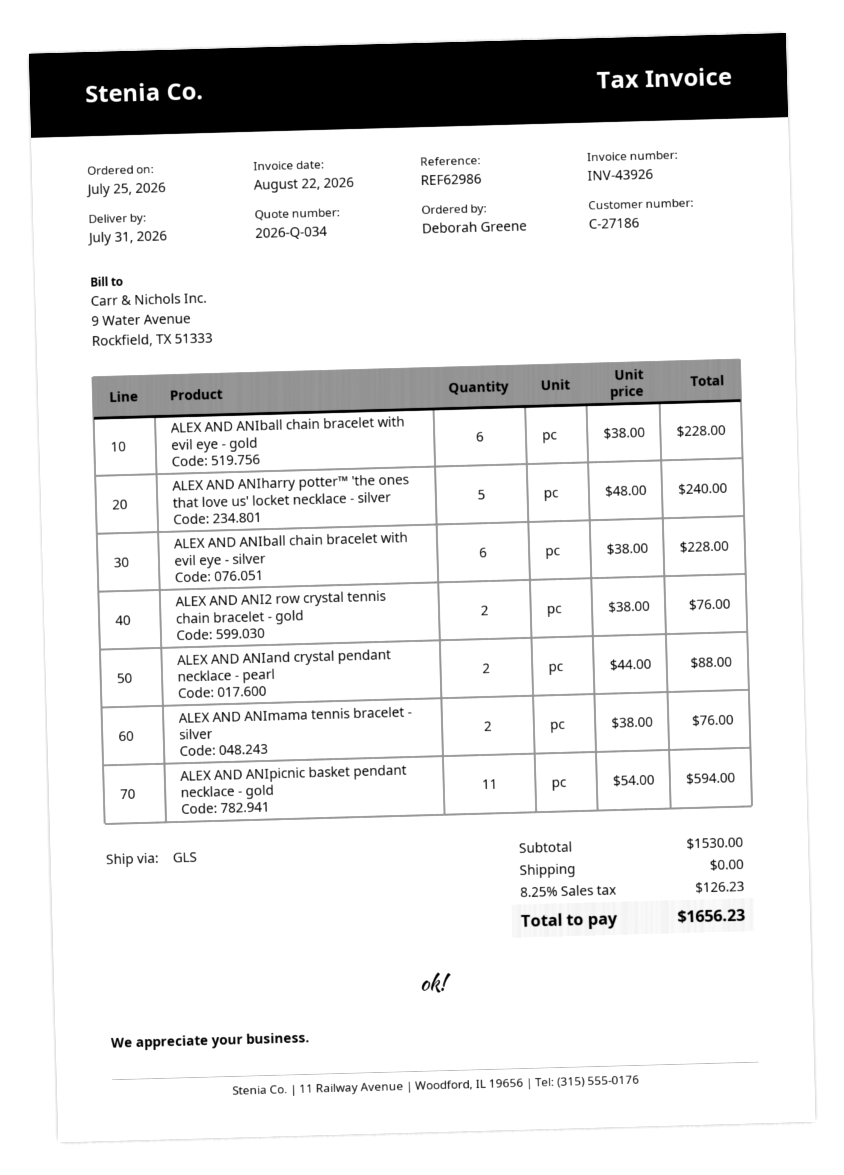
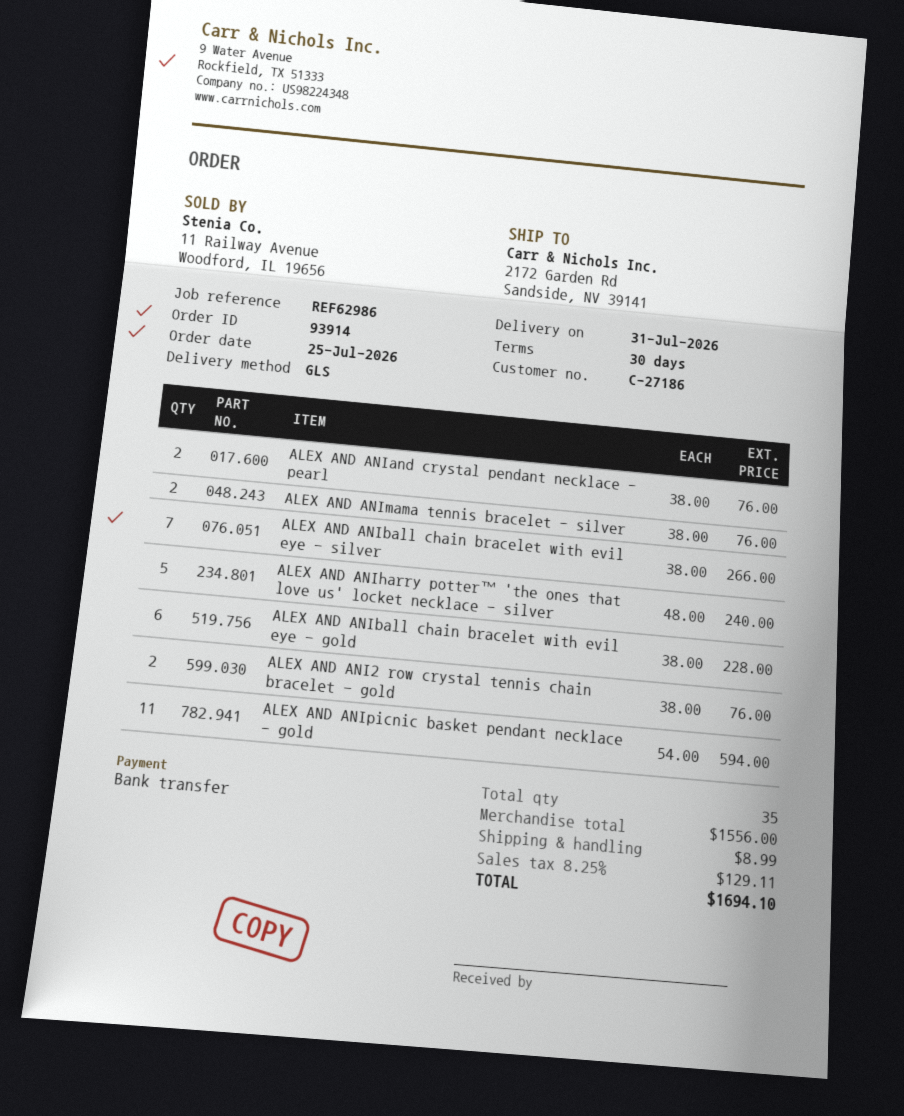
ALEX AND ANIball chain bracelet with evil eye - silver: 6 x 38.00 = 228.00 -> 7 x 38.00 = 266.00
ALEX AND ANIand crystal pendant necklace - pearl: 2 x 44.00 = 88.00 -> 2 x 38.00 = 76.00
subtotal: 1530.00 -> 1556.00
shipping: 0.00 -> 8.99
tax: 8.25% = 126.23 -> 8.25% = 129.11
total: 1656.23 -> 1694.10

